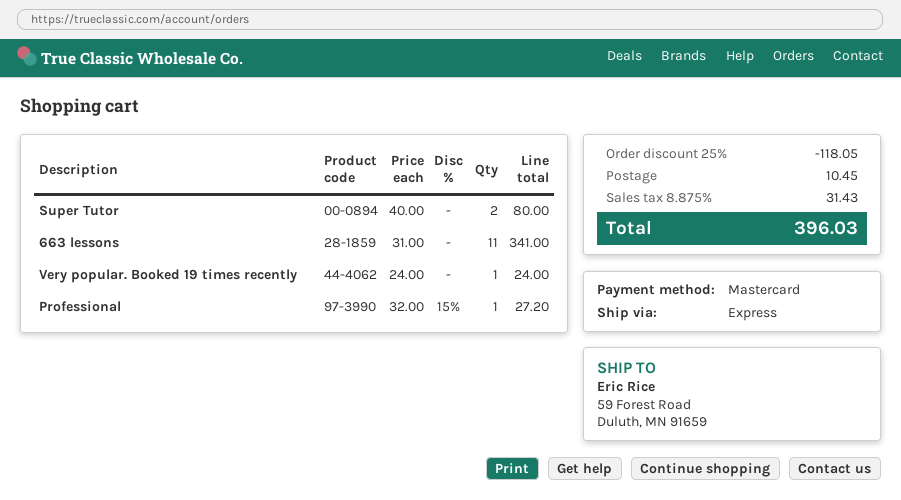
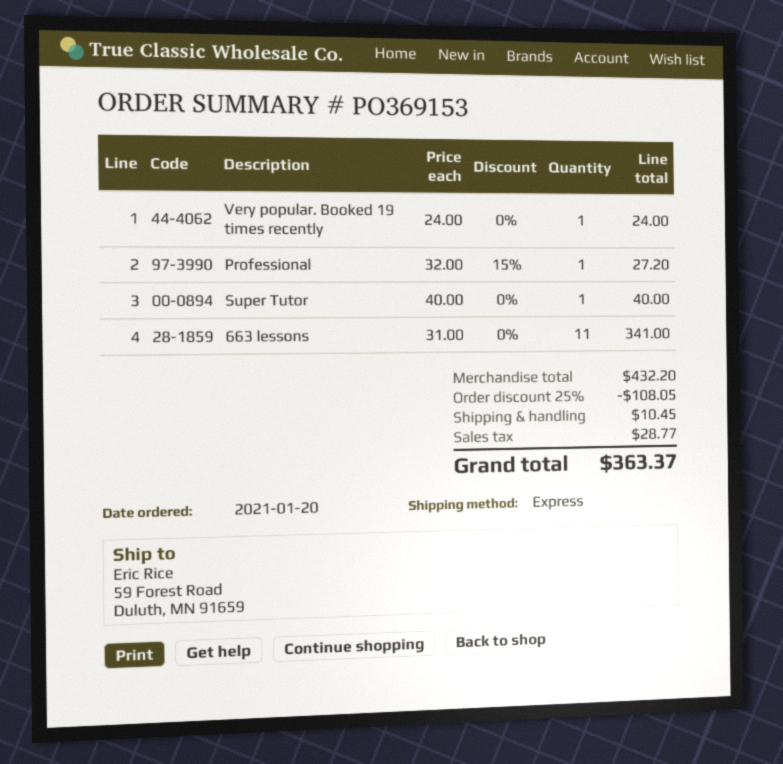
Super Tutor: 2 x 40.00 = 80.00 -> 1 x 40.00 = 40.00
discount: 25% = 118.05 -> 25% = 108.05
tax: 31.43 -> 28.77
total: 396.03 -> 363.37

